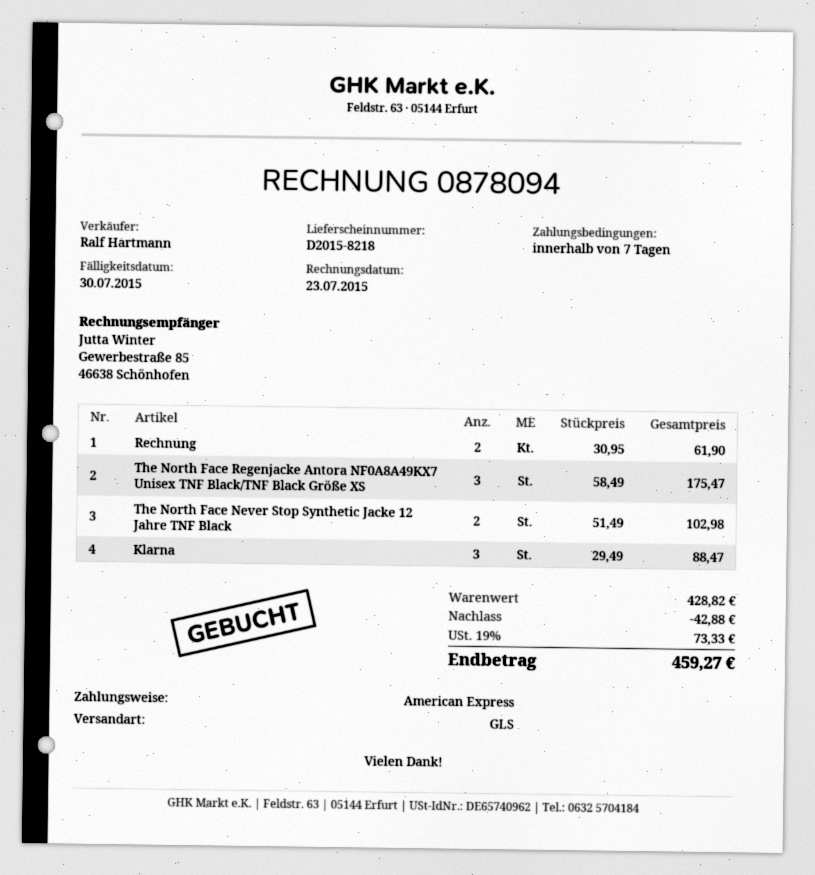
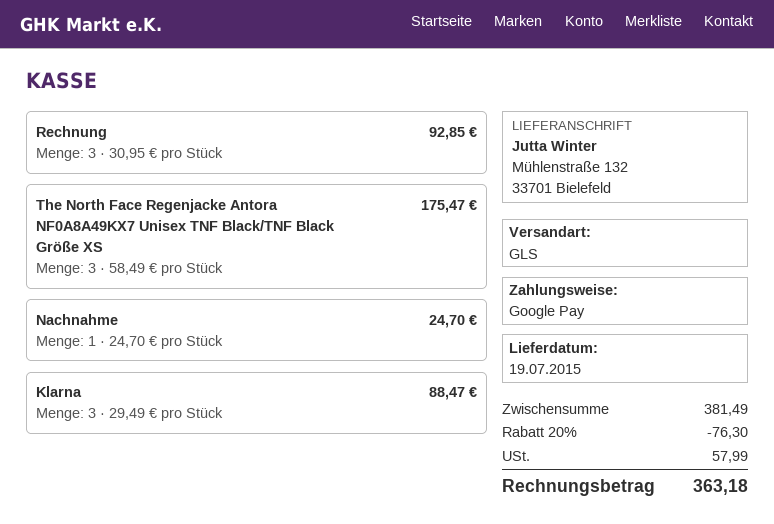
payment method: American Express -> Google Pay
Rechnung: 2 x 30.95 = 61.90 -> 3 x 30.95 = 92.85
The North Face Never Stop Synthetic Jacke 12 Jahre TNF Black: 2 x 51.49 = 102.98 -> none
Nachnahme: none -> 1 x 24.70 = 24.70
subtotal: 428.82 -> 381.49
discount: 42.88 -> 76.30
tax: 73.33 -> 57.99
total: 459.27 -> 363.18

